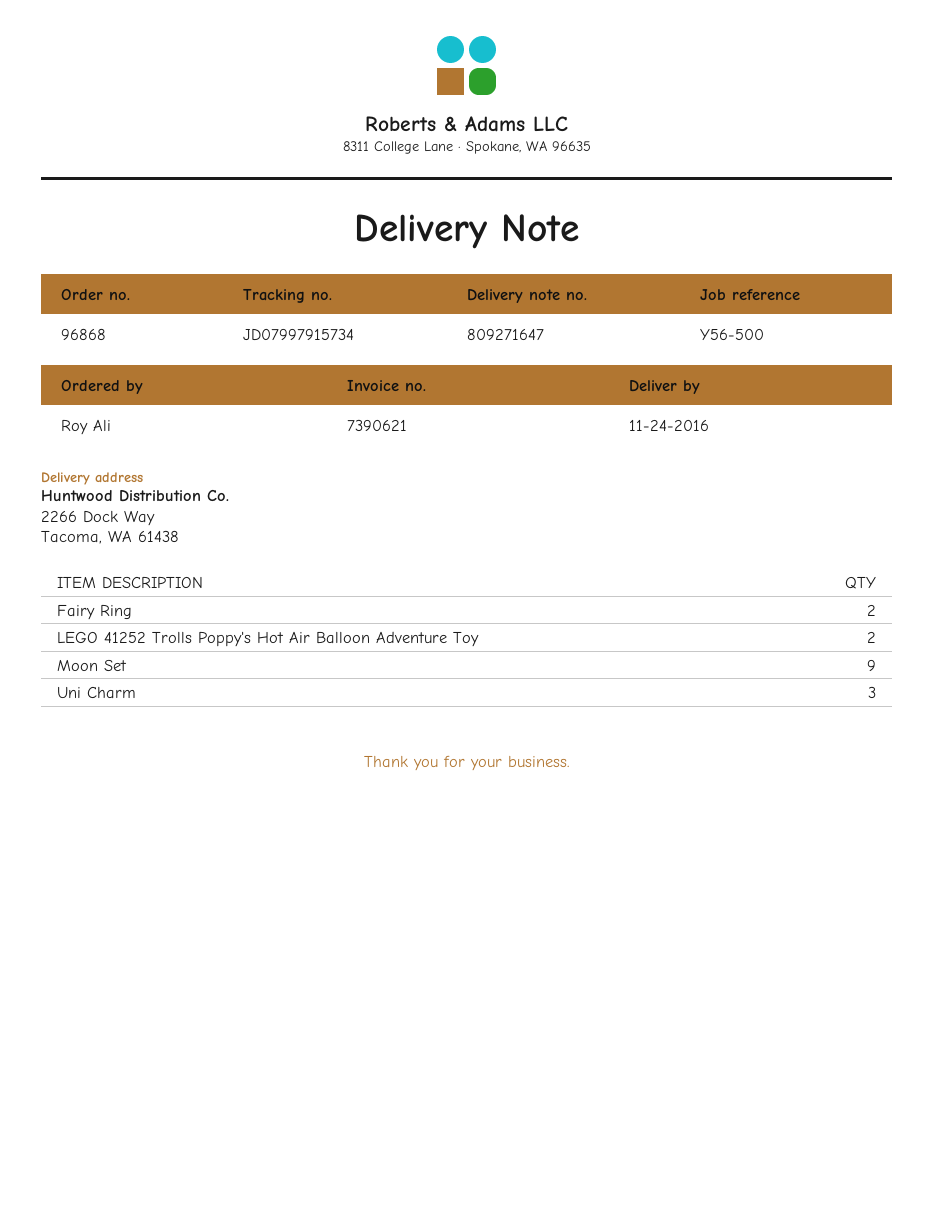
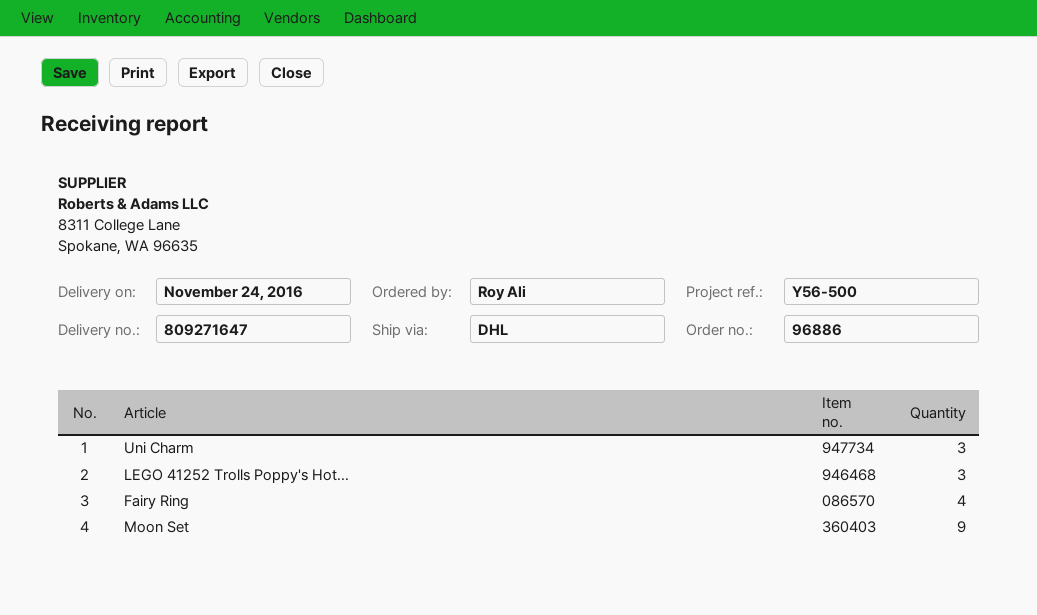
order number: 96868 -> 96886
Fairy Ring: 2 -> 4
LEGO 41252 Trolls Poppy's Hot Air Balloon Adventure Toy: 2 -> 3

